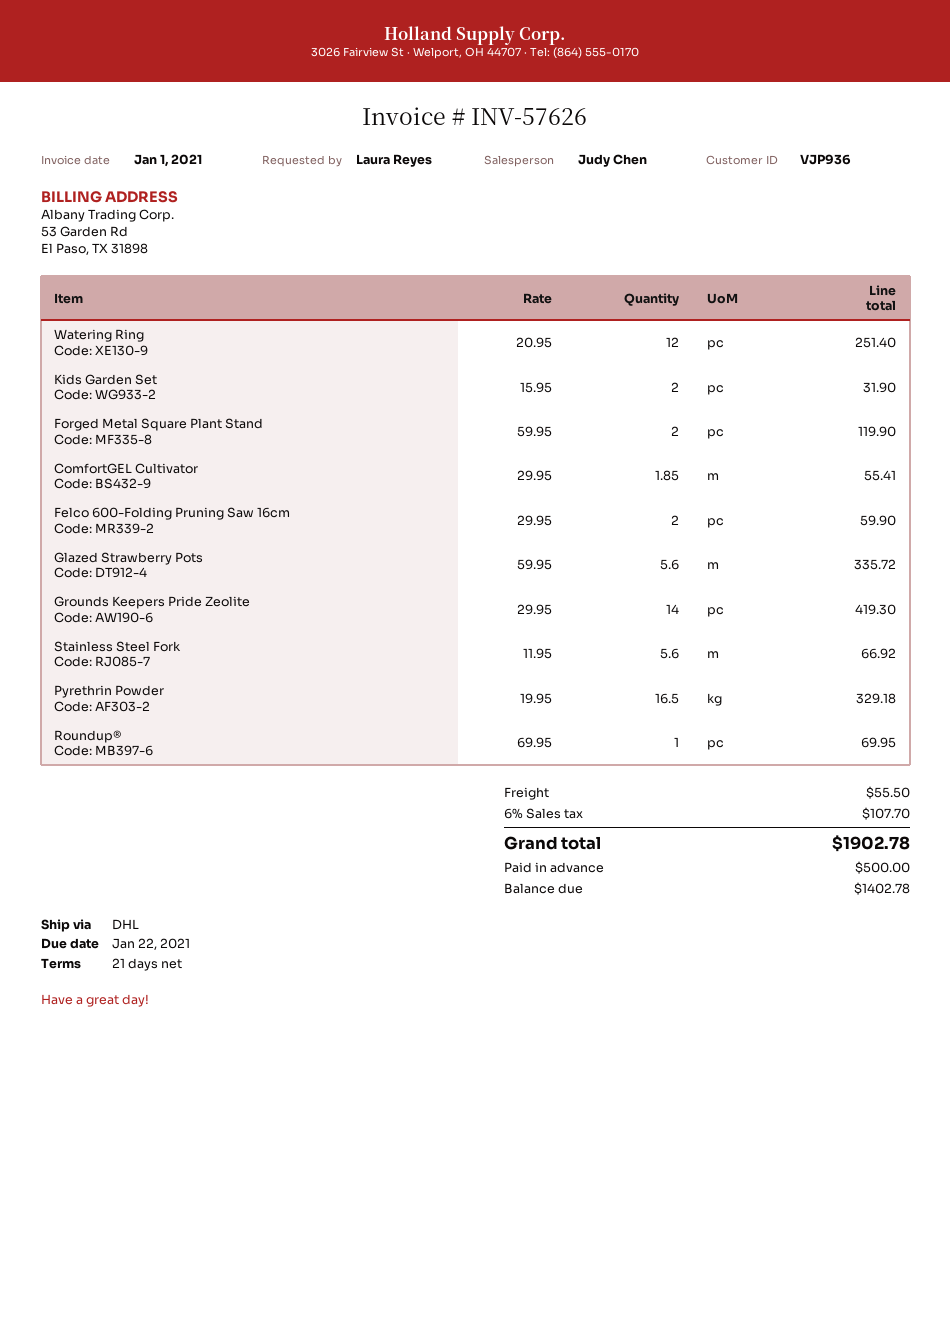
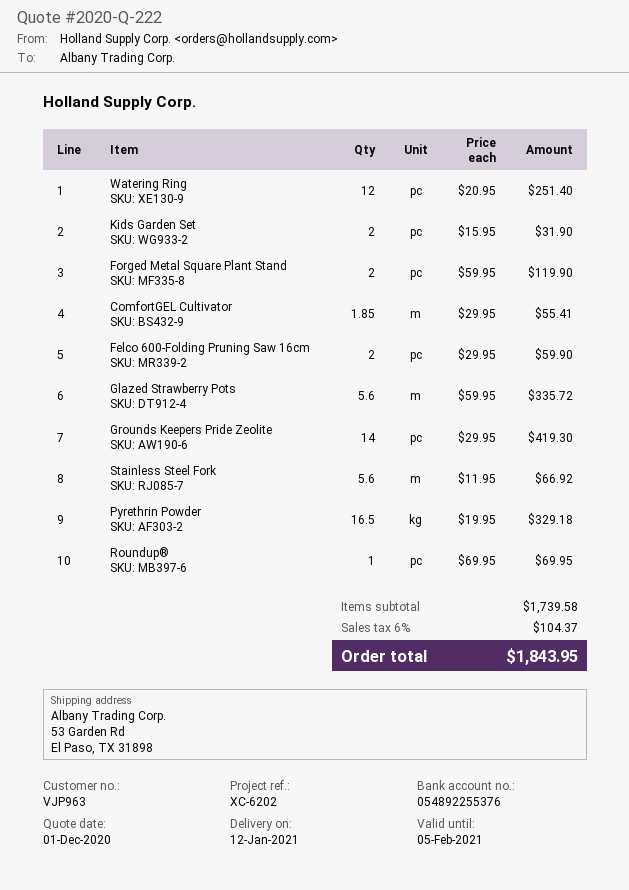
customer number: VJP936 -> VJP963
shipping: 55.50 -> none
tax: 6% = 107.70 -> 6% = 104.37
total: 1902.78 -> 1843.95

